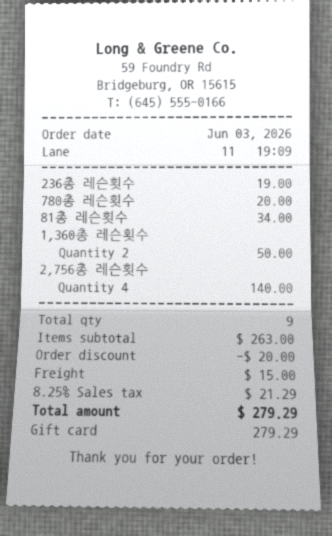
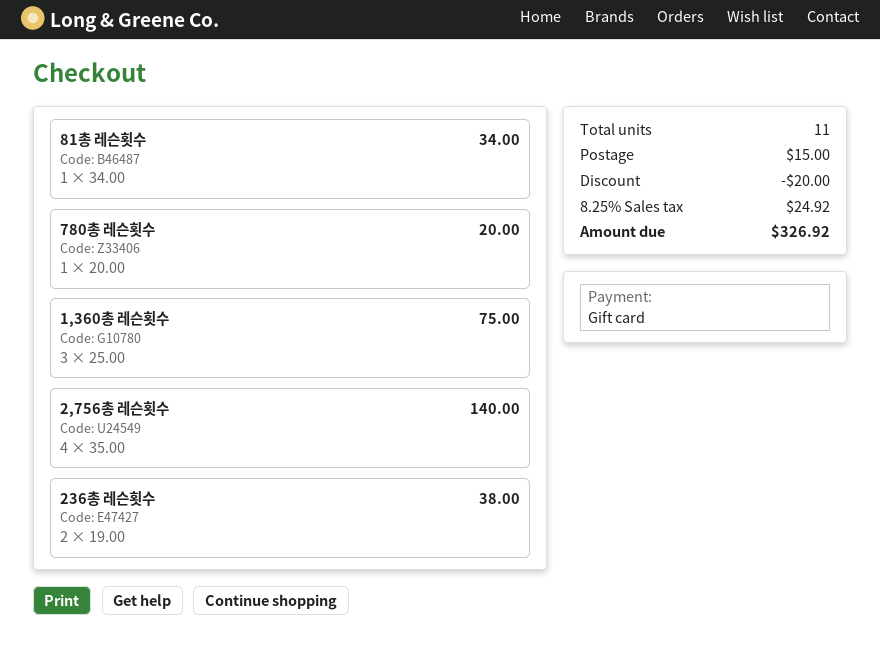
236총 레슨횟수: 1 for 19.00 -> 2 for 38.00
1,360총 레슨횟수: 2 for 50.00 -> 3 for 75.00
total quantity: 9 -> 11
tax: 8.25% = 21.29 -> 8.25% = 24.92
total: 279.29 -> 326.92

